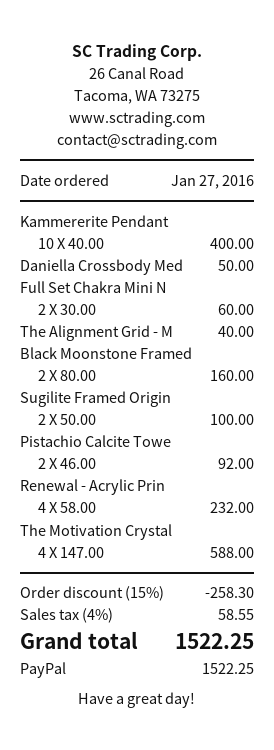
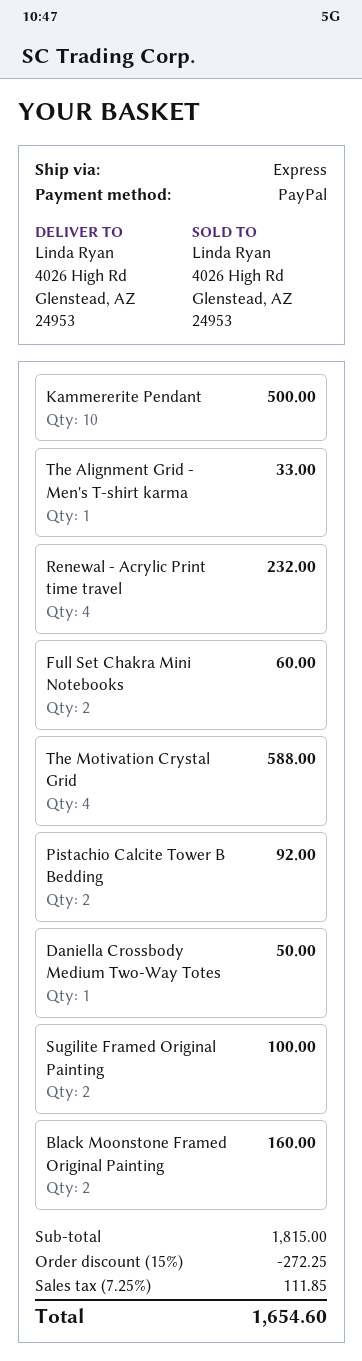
Kammererite Pendant: 10 for 400.00 -> 10 for 500.00
The Alignment Grid - M: 1 for 40.00 -> 1 for 33.00
discount: 15% = 258.30 -> 15% = 272.25
tax: 4% = 58.55 -> 7.25% = 111.85
total: 1522.25 -> 1654.60

